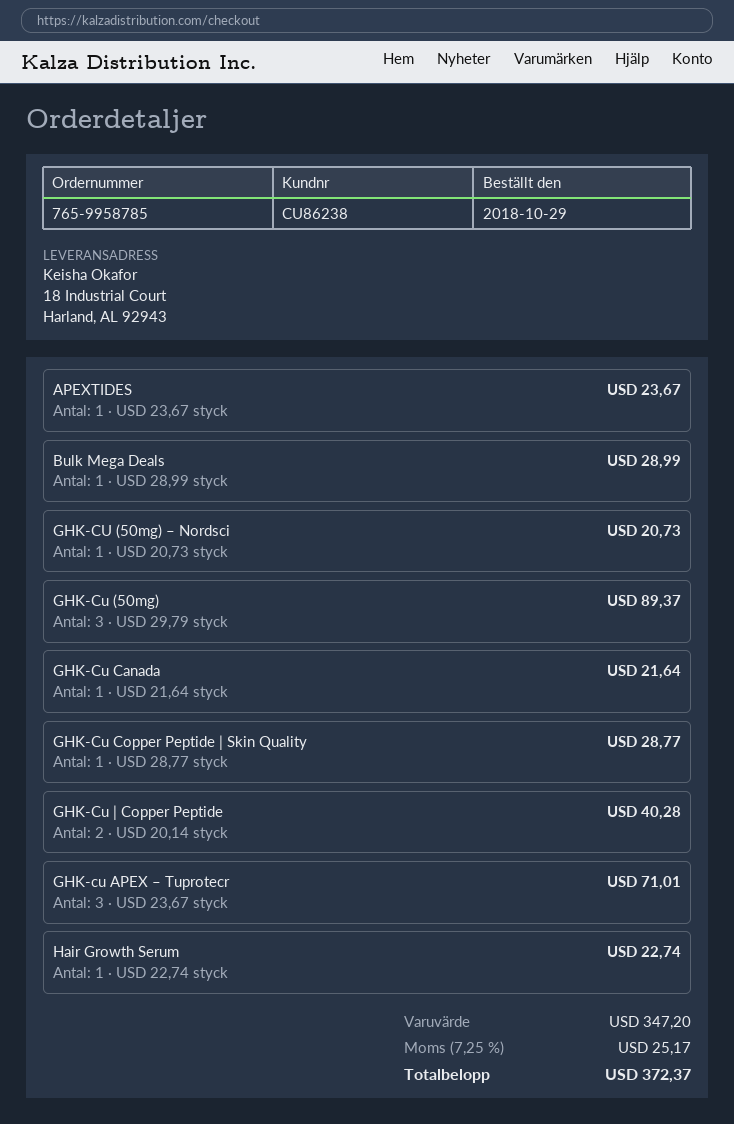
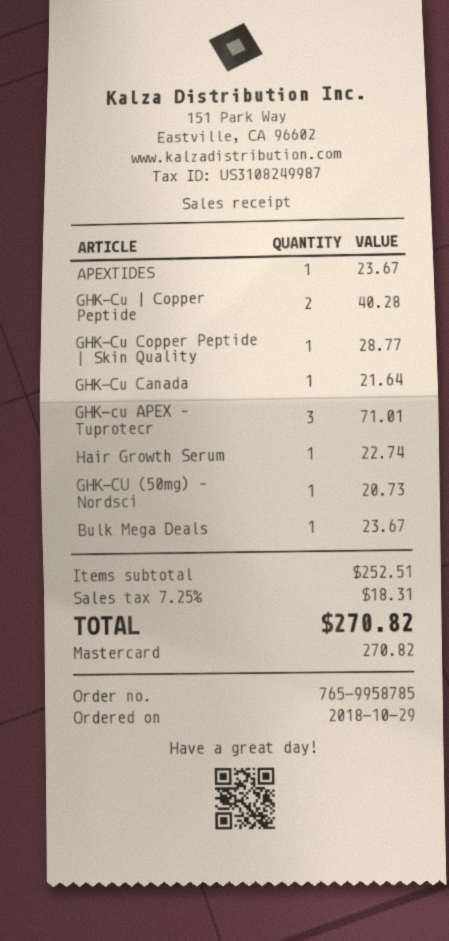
Bulk Mega Deals: 1 for 28.99 -> 1 for 23.67
GHK-Cu (50mg): 3 for 89.37 -> none
subtotal: 347.20 -> 252.51
tax: 7.25% = 25.17 -> 7.25% = 18.31
total: 372.37 -> 270.82

